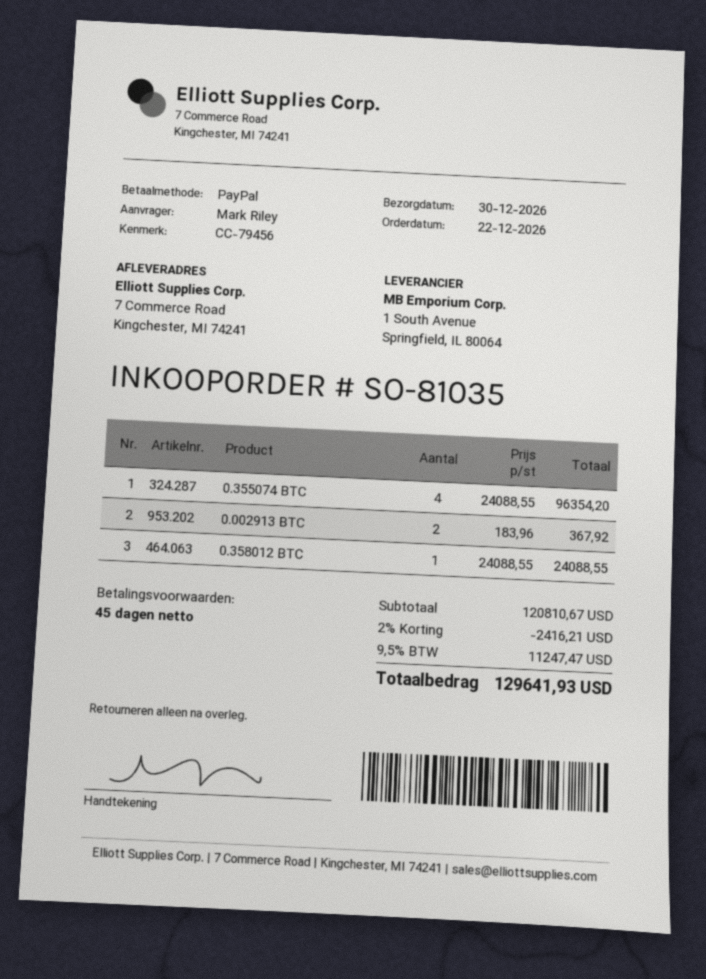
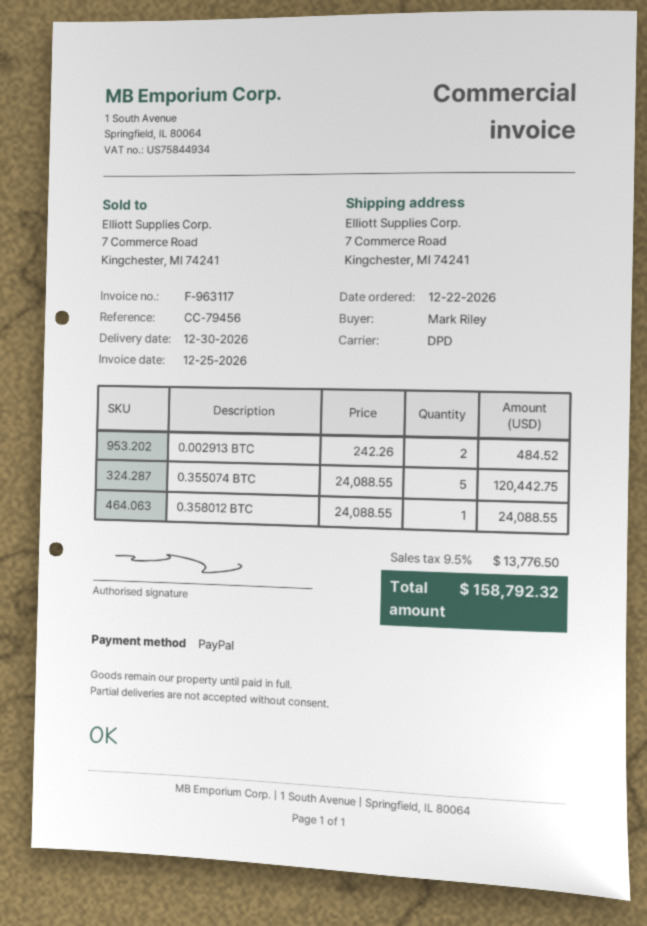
0.355074 BTC: 4 x 24088.55 = 96354.20 -> 5 x 24088.55 = 120442.75
0.002913 BTC: 2 x 183.96 = 367.92 -> 2 x 242.26 = 484.52
discount: 2% = 2416.21 -> none
tax: 9.5% = 11247.47 -> 9.5% = 13776.50
total: 129641.93 -> 158792.32

